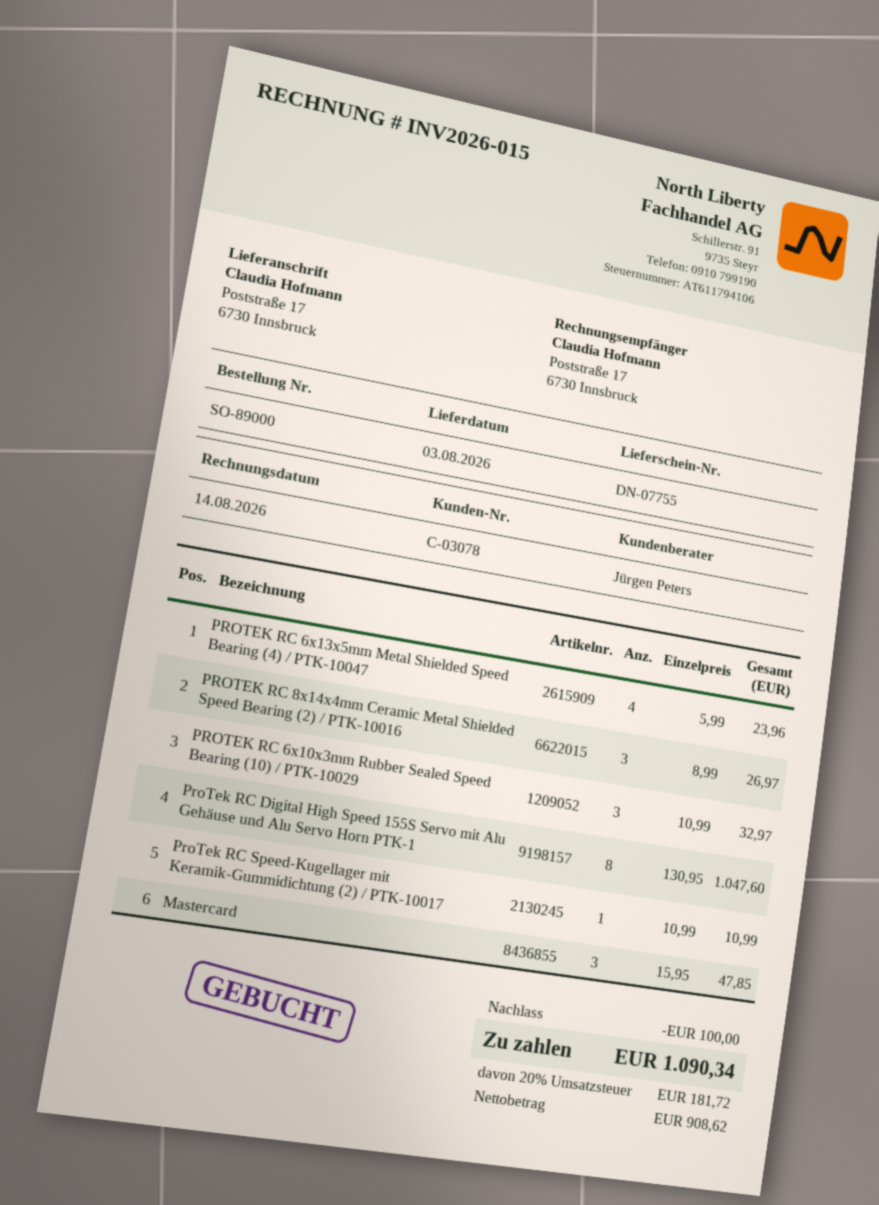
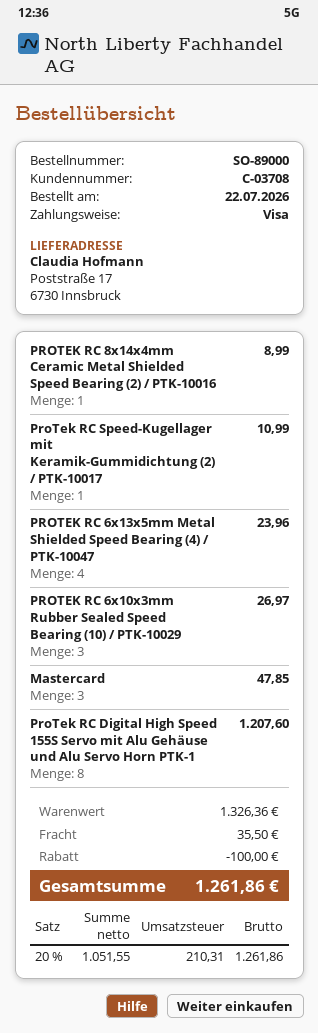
customer number: C-03078 -> C-03708
PROTEK RC 8x14x4mm Ceramic Metal Shielded Speed Bearing (2) / PTK-10016: 3 for 26.97 -> 1 for 8.99
PROTEK RC 6x10x3mm Rubber Sealed Speed Bearing (10) / PTK-10029: 3 for 32.97 -> 3 for 26.97
ProTek RC Digital High Speed 155S Servo mit Alu Gehäuse und Alu Servo Horn PTK-1: 8 for 1047.60 -> 8 for 1207.60
shipping: none -> 35.50
net: 908.62 -> 1051.55
tax: 20% = 181.72 -> 20% = 210.31
total: 1090.34 -> 1261.86

